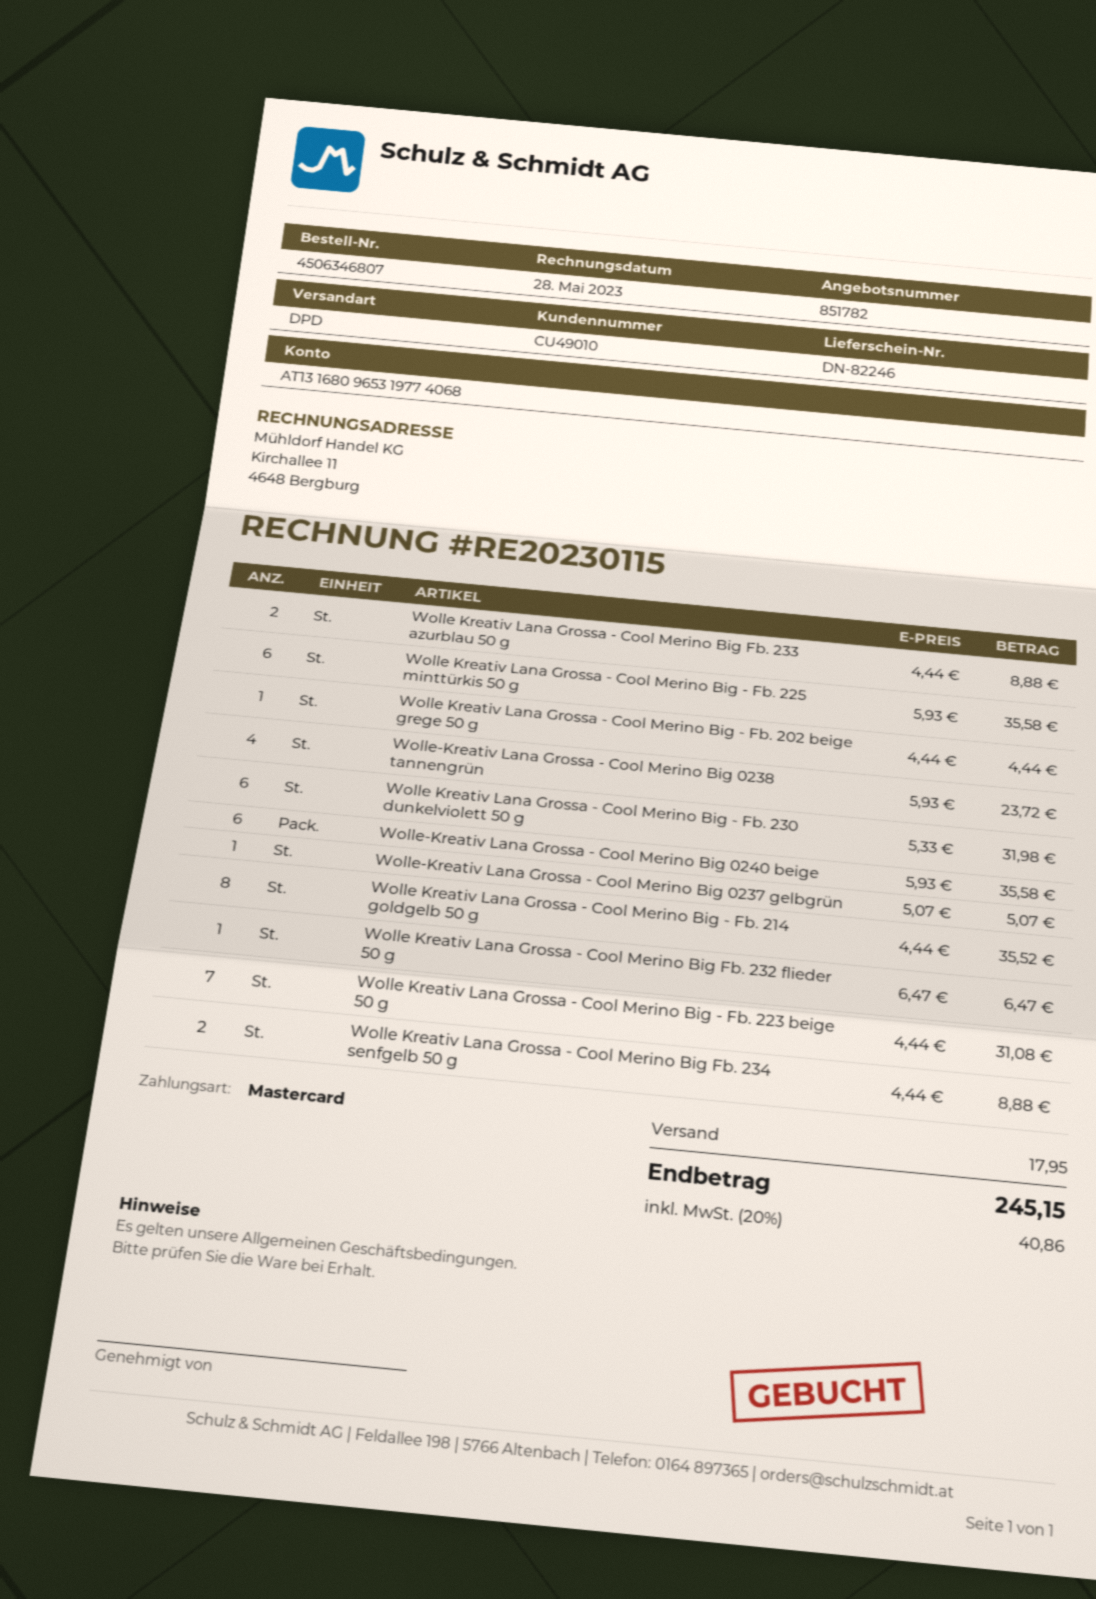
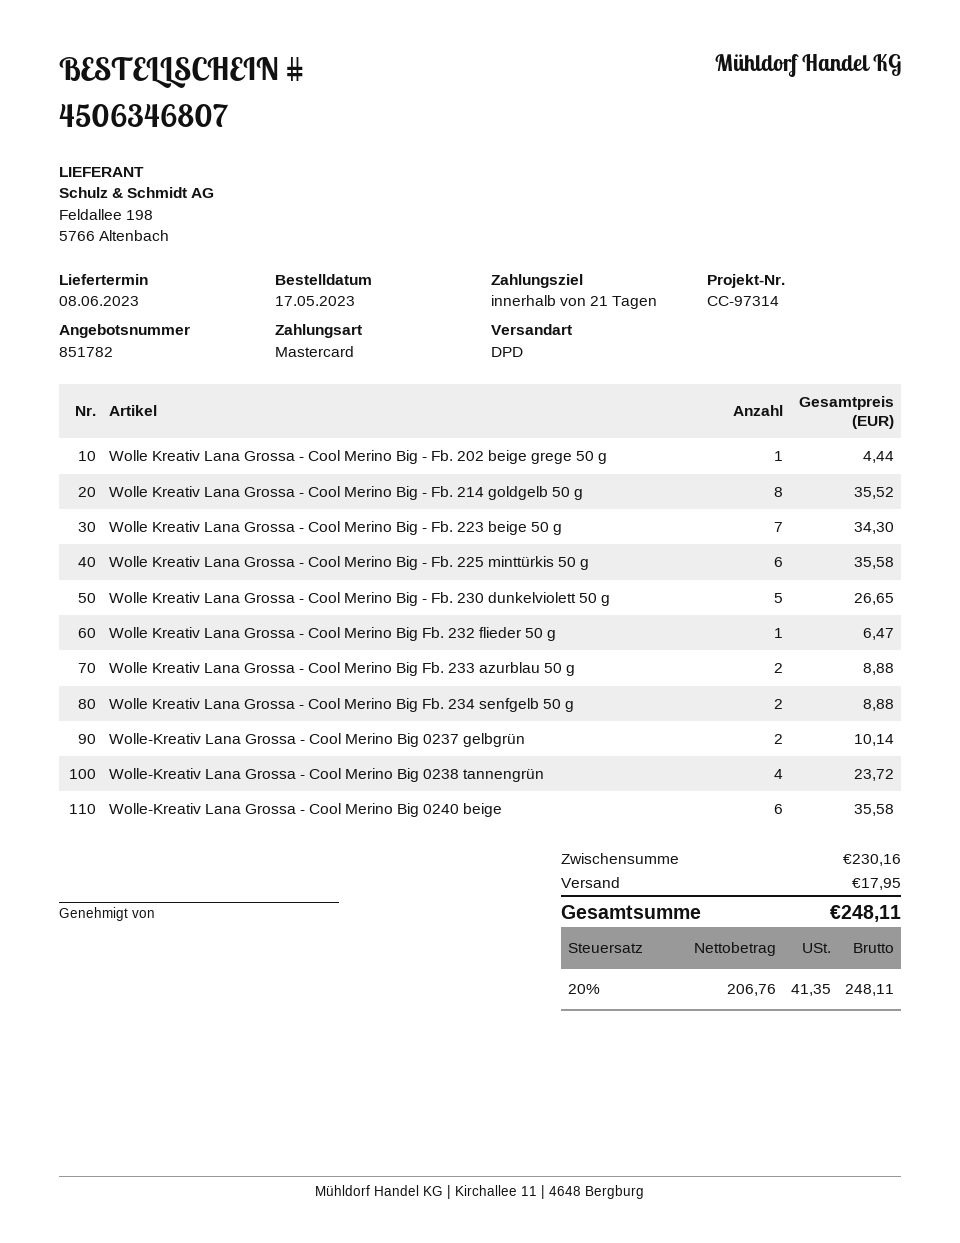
Wolle Kreativ Lana Grossa - Cool Merino Big - Fb. 230 dunkelviolett 50 g: 6 for 31.98 -> 5 for 26.65
Wolle-Kreativ Lana Grossa - Cool Merino Big 0237 gelbgrün: 1 for 5.07 -> 2 for 10.14
Wolle Kreativ Lana Grossa - Cool Merino Big - Fb. 223 beige 50 g: 7 for 31.08 -> 7 for 34.30
tax: 20% = 40.86 -> 20% = 41.35
total: 245.15 -> 248.11

